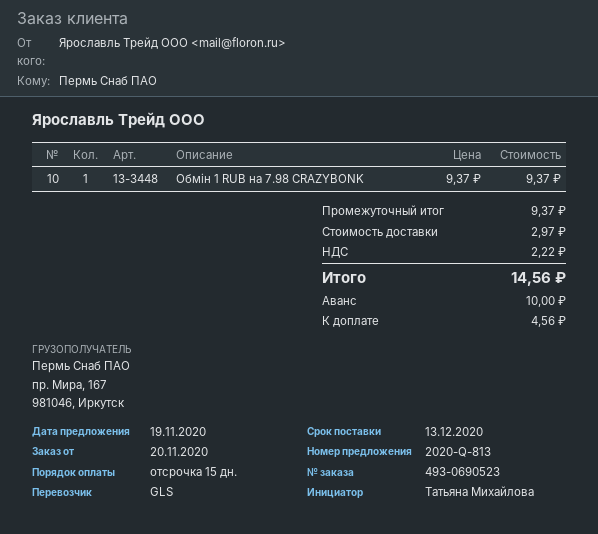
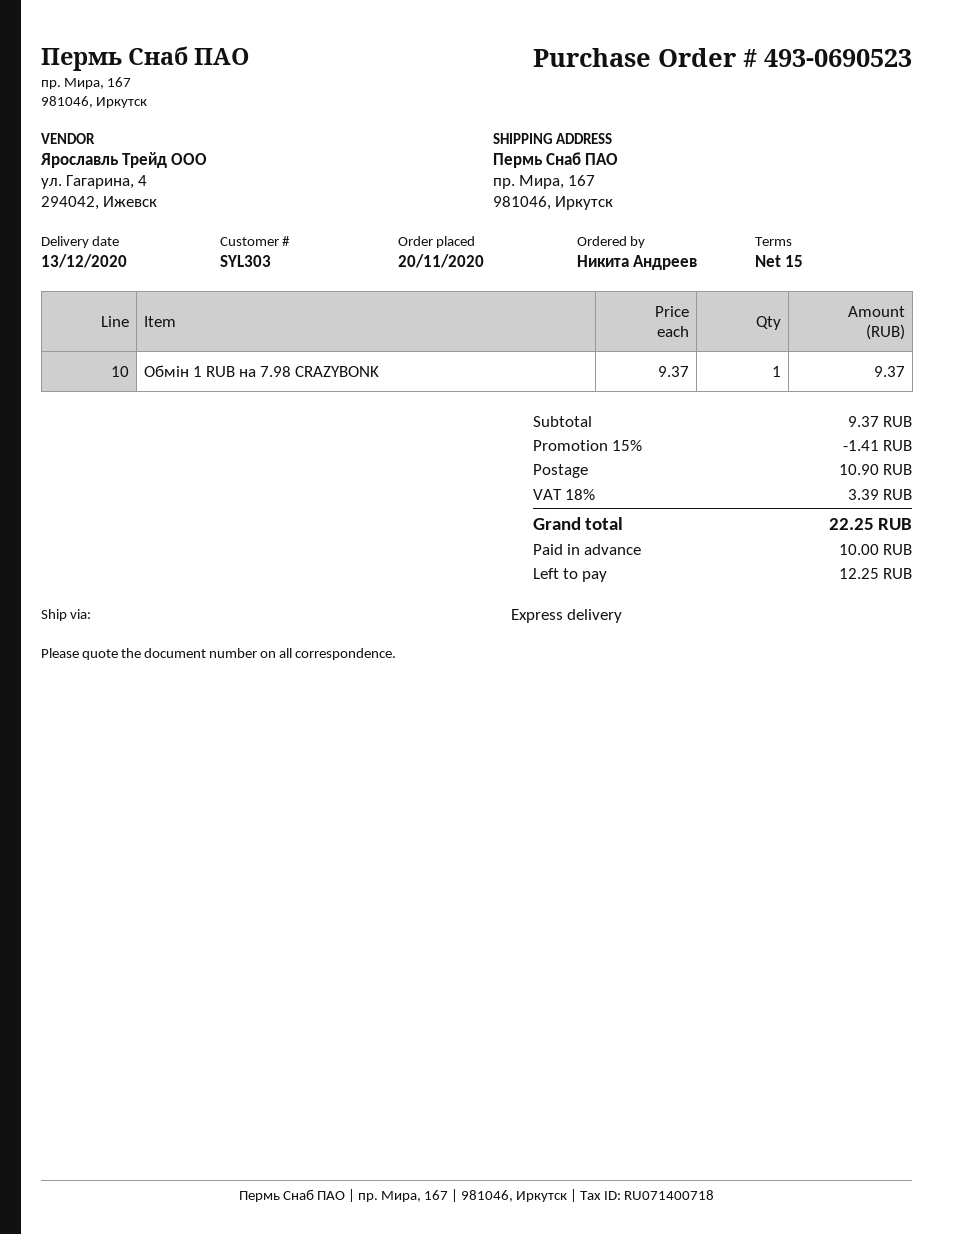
ordered by: Татьяна Михайлова -> Никита Андреев
shipping method: GLS -> express
discount: none -> 15% = 1.41
shipping: 2.97 -> 10.90
tax: 2.22 -> 3.39
total: 14.56 -> 22.25
balance: 4.56 -> 12.25

